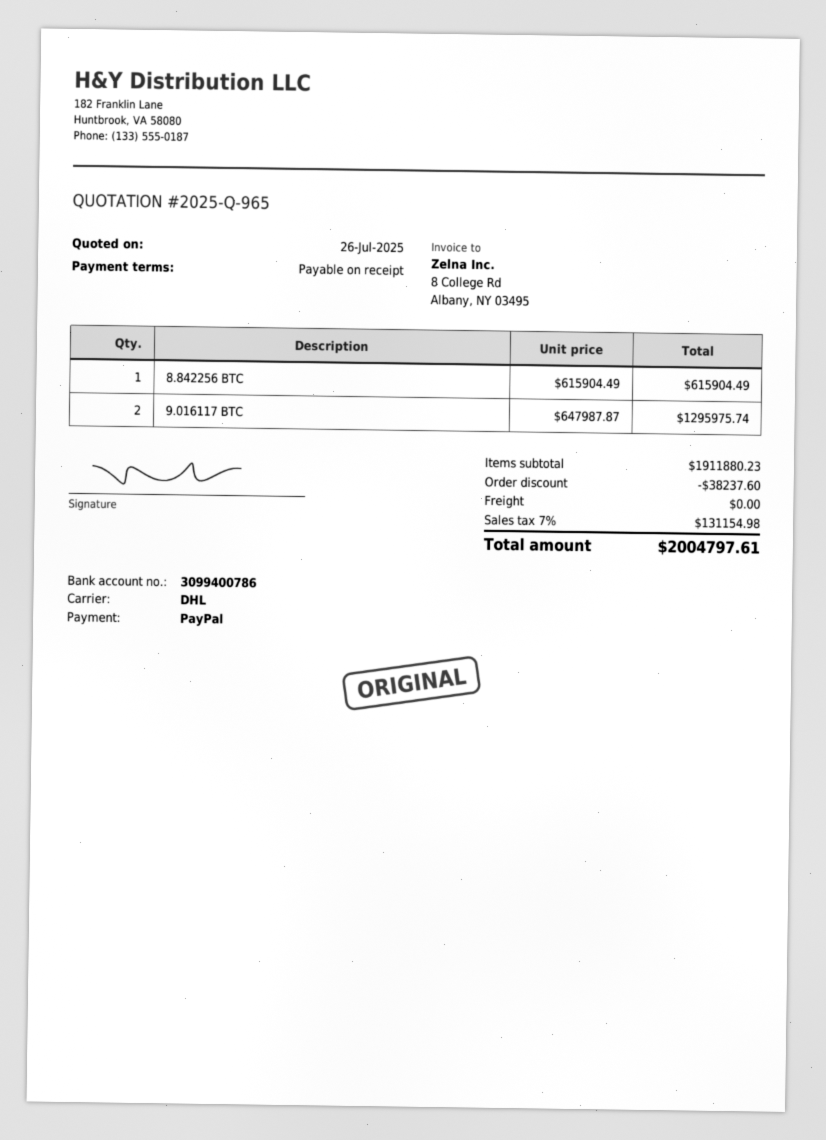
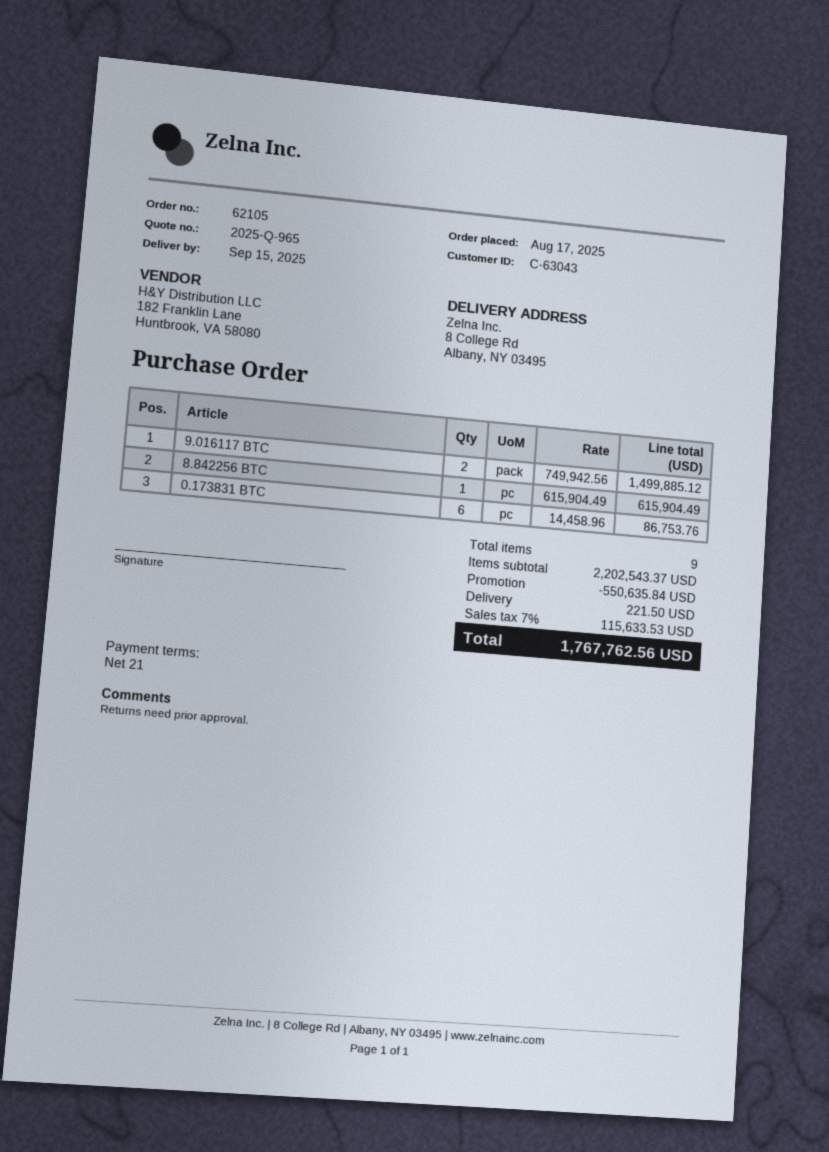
payment terms: on receipt -> 21 days
9.016117 BTC: 2 x 647987.87 = 1295975.74 -> 2 x 749942.56 = 1499885.12
0.173831 BTC: none -> 6 x 14458.96 = 86753.76
subtotal: 1911880.23 -> 2202543.37
discount: 38237.60 -> 550635.84
shipping: 0.00 -> 221.50
tax: 7% = 131154.98 -> 7% = 115633.53
total: 2004797.61 -> 1767762.56

